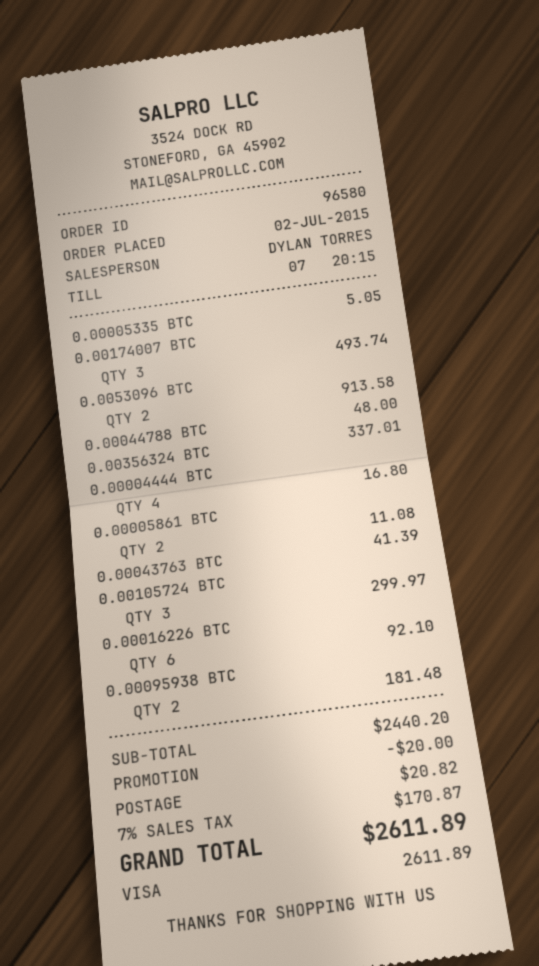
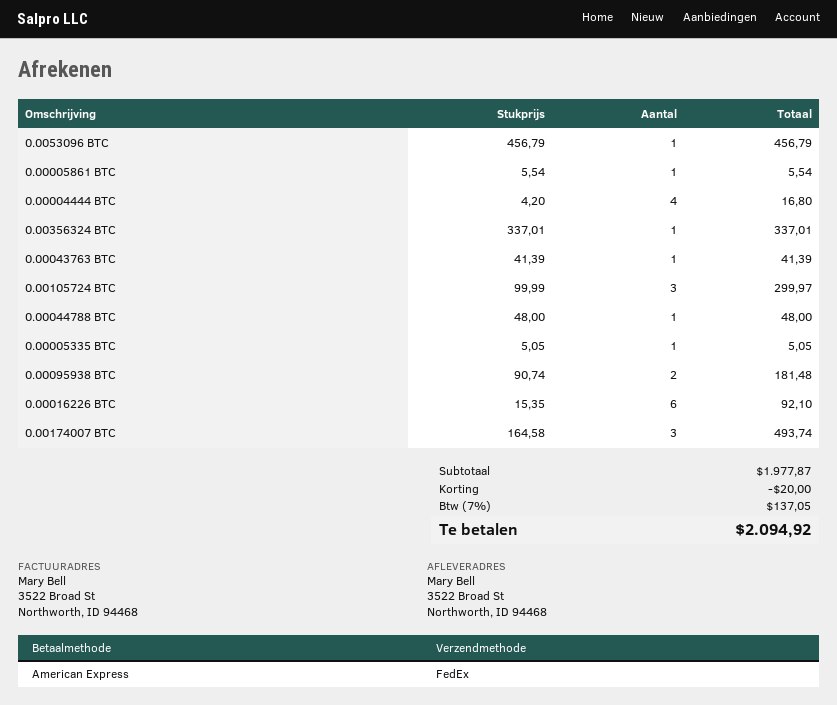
payment method: Visa -> American Express
0.0053096 BTC: 2 for 913.58 -> 1 for 456.79
0.00005861 BTC: 2 for 11.08 -> 1 for 5.54
subtotal: 2440.20 -> 1977.87
shipping: 20.82 -> none
tax: 7% = 170.87 -> 7% = 137.05
total: 2611.89 -> 2094.92

